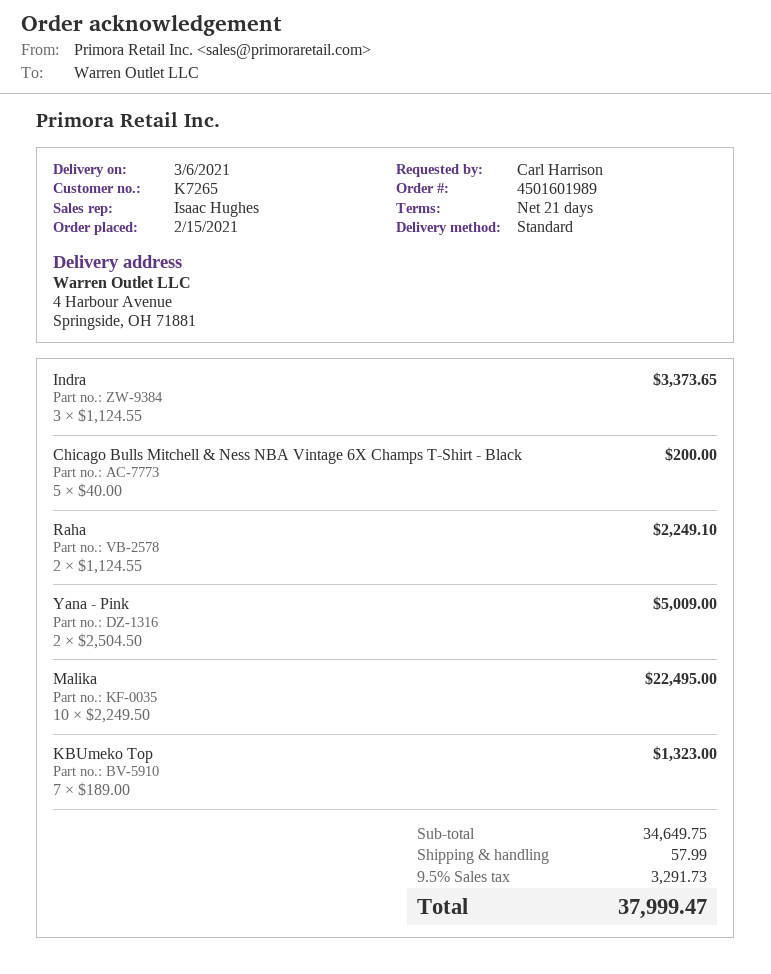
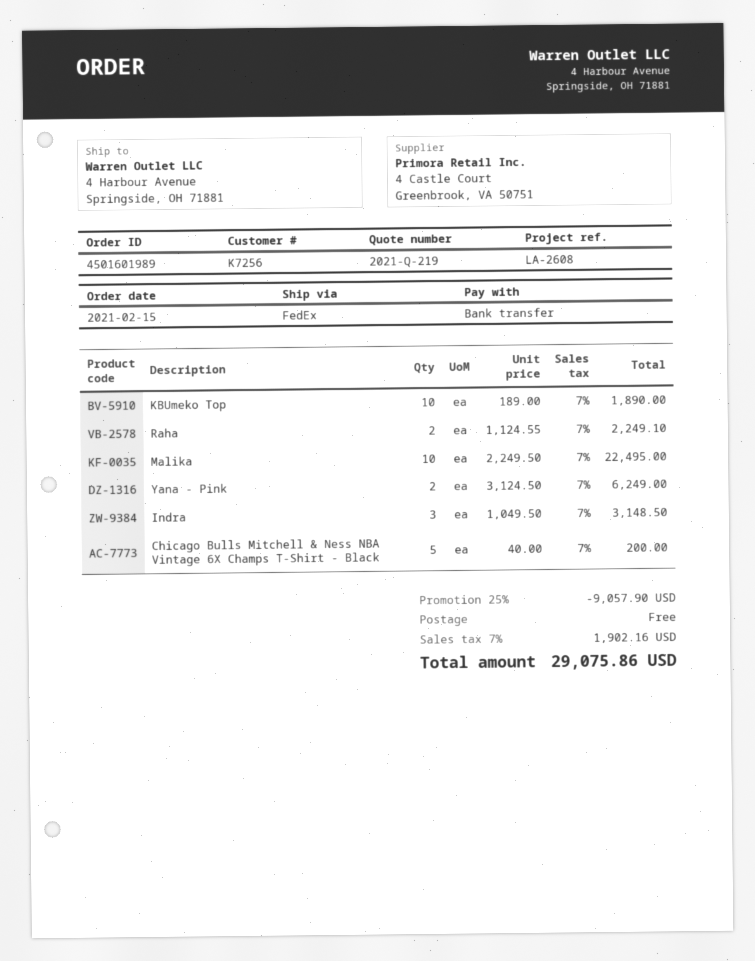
customer number: K7265 -> K7256
shipping method: standard -> FedEx
Indra: 3 x 1124.55 = 3373.65 -> 3 x 1049.50 = 3148.50
Yana - Pink: 2 x 2504.50 = 5009.00 -> 2 x 3124.50 = 6249.00
KBUmeko Top: 7 x 189.00 = 1323.00 -> 10 x 189.00 = 1890.00
discount: none -> 25% = 9057.90
shipping: 57.99 -> 0.00
tax: 9.5% = 3291.73 -> 7% = 1902.16
total: 37999.47 -> 29075.86

